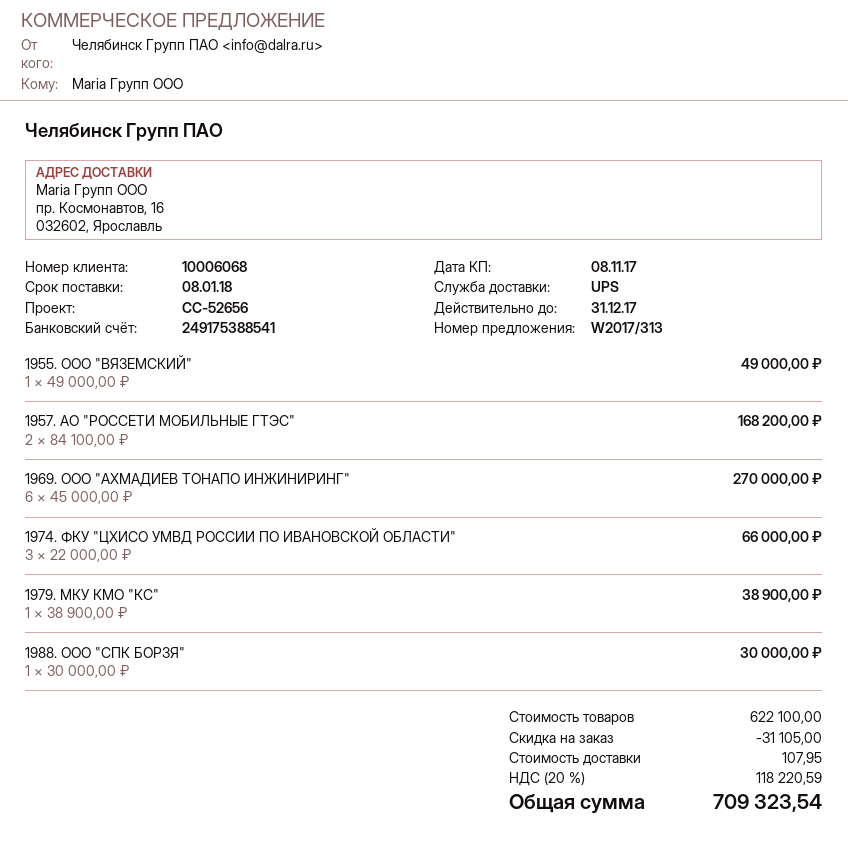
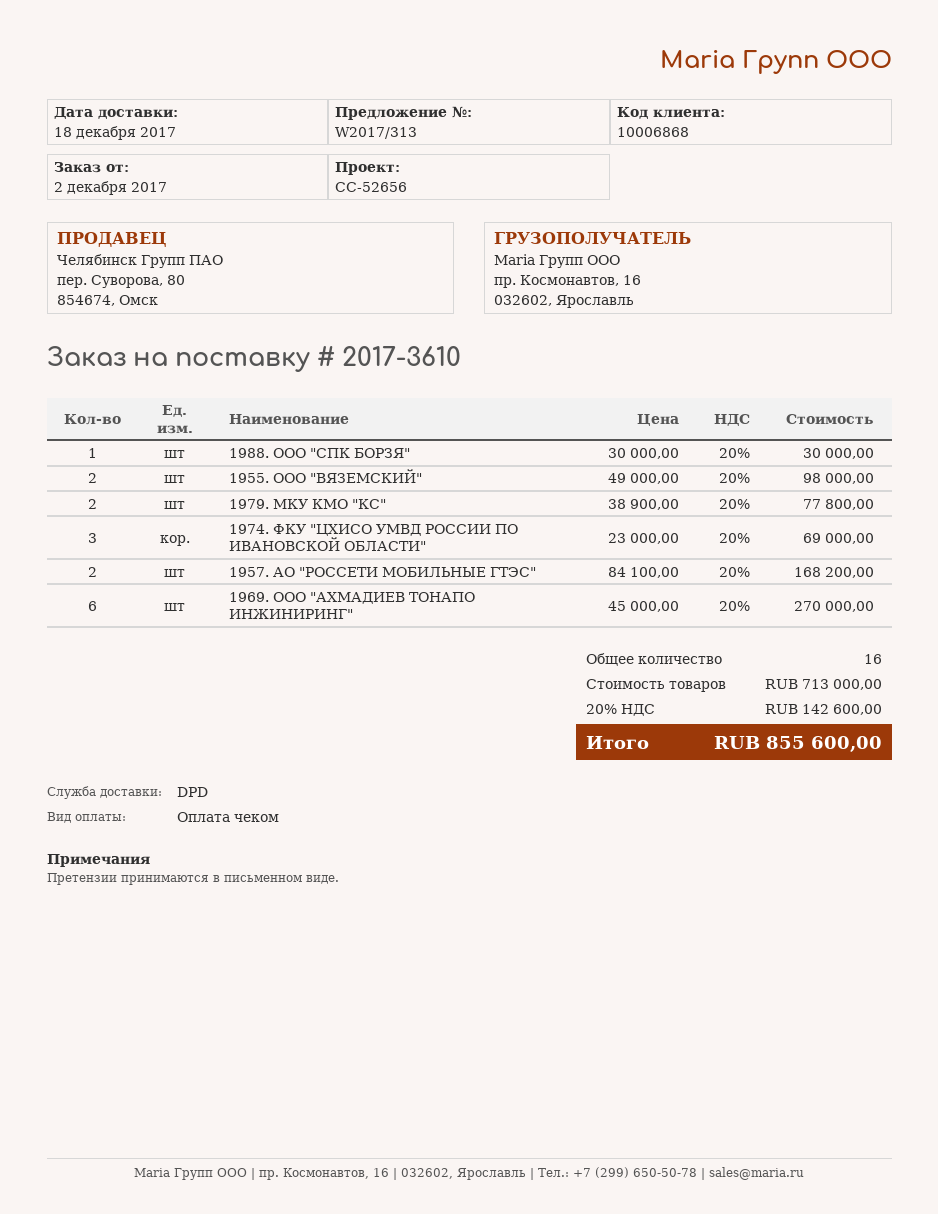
delivery date: 2018-01-08 -> 2017-12-18
customer number: 10006068 -> 10006868
shipping method: UPS -> DPD
1955. ООО "ВЯЗЕМСКИЙ": 1 x 49000.00 = 49000.00 -> 2 x 49000.00 = 98000.00
1974. ФКУ "ЦХИСО УМВД РОССИИ ПО ИВАНОВСКОЙ ОБЛАСТИ": 3 x 22000.00 = 66000.00 -> 3 x 23000.00 = 69000.00
1979. МКУ КМО "КС": 1 x 38900.00 = 38900.00 -> 2 x 38900.00 = 77800.00
subtotal: 622100.00 -> 713000.00
discount: 31105.00 -> none
shipping: 107.95 -> none
tax: 20% = 118220.59 -> 20% = 142600.00
total: 709323.54 -> 855600.00

